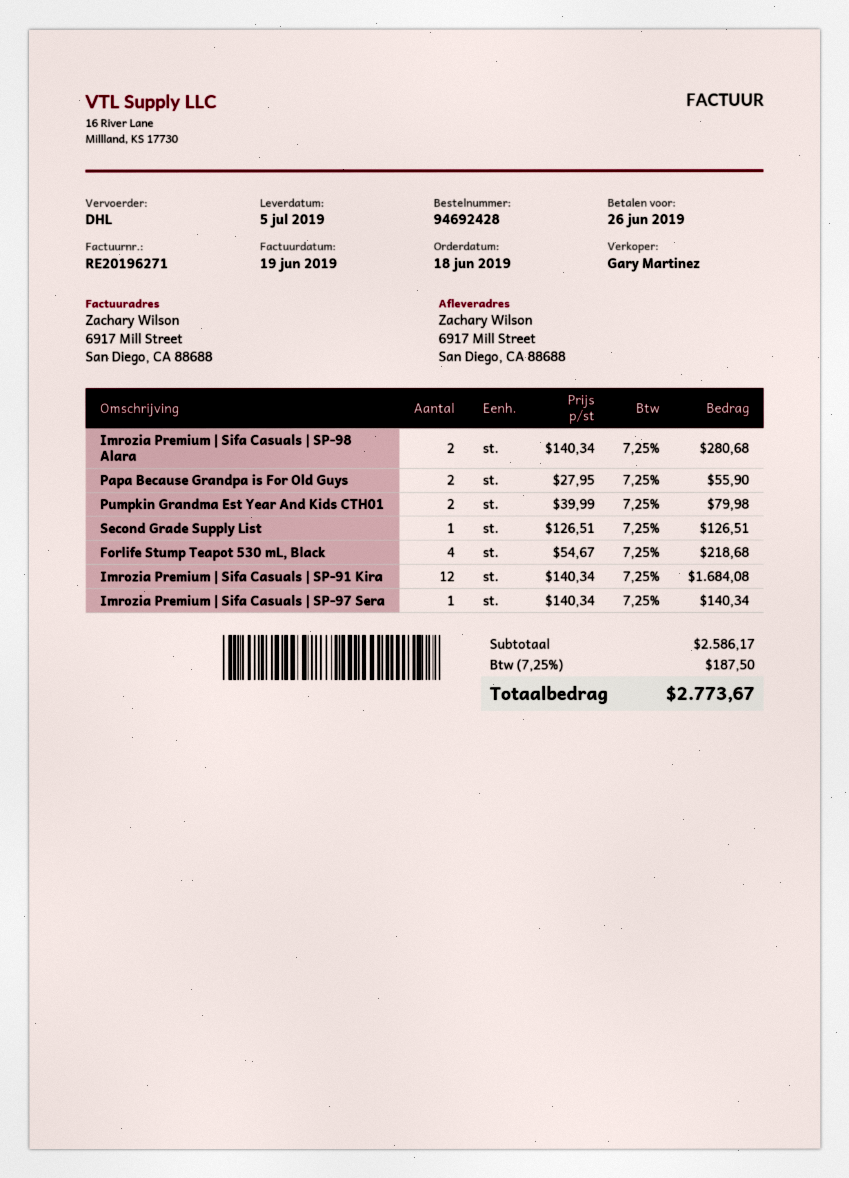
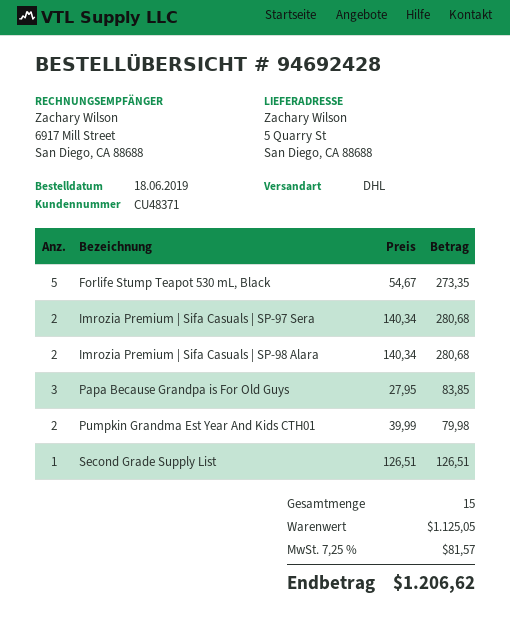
ship to: 6917 Mill Street, San Diego, CA 88688 -> 5 Quarry St, San Diego, CA 88688
Papa Because Grandpa is For Old Guys: 2 x 27.95 = 55.90 -> 3 x 27.95 = 83.85
Forlife Stump Teapot 530 mL, Black: 4 x 54.67 = 218.68 -> 5 x 54.67 = 273.35
Imrozia Premium | Sifa Casuals | SP-91 Kira: 12 x 140.34 = 1684.08 -> none
Imrozia Premium | Sifa Casuals | SP-97 Sera: 1 x 140.34 = 140.34 -> 2 x 140.34 = 280.68
subtotal: 2586.17 -> 1125.05
tax: 7.25% = 187.50 -> 7.25% = 81.57
total: 2773.67 -> 1206.62

